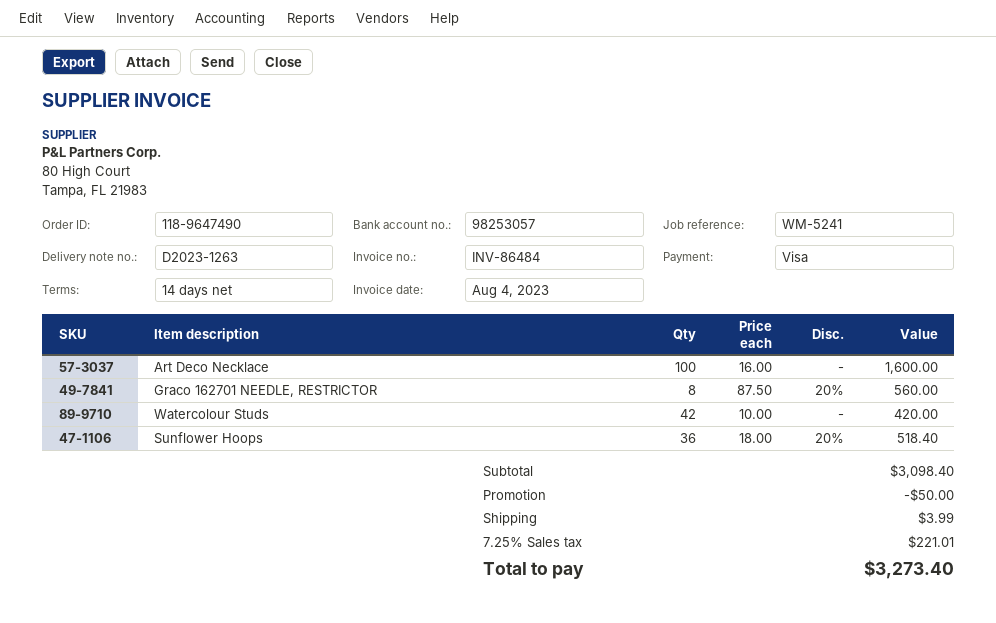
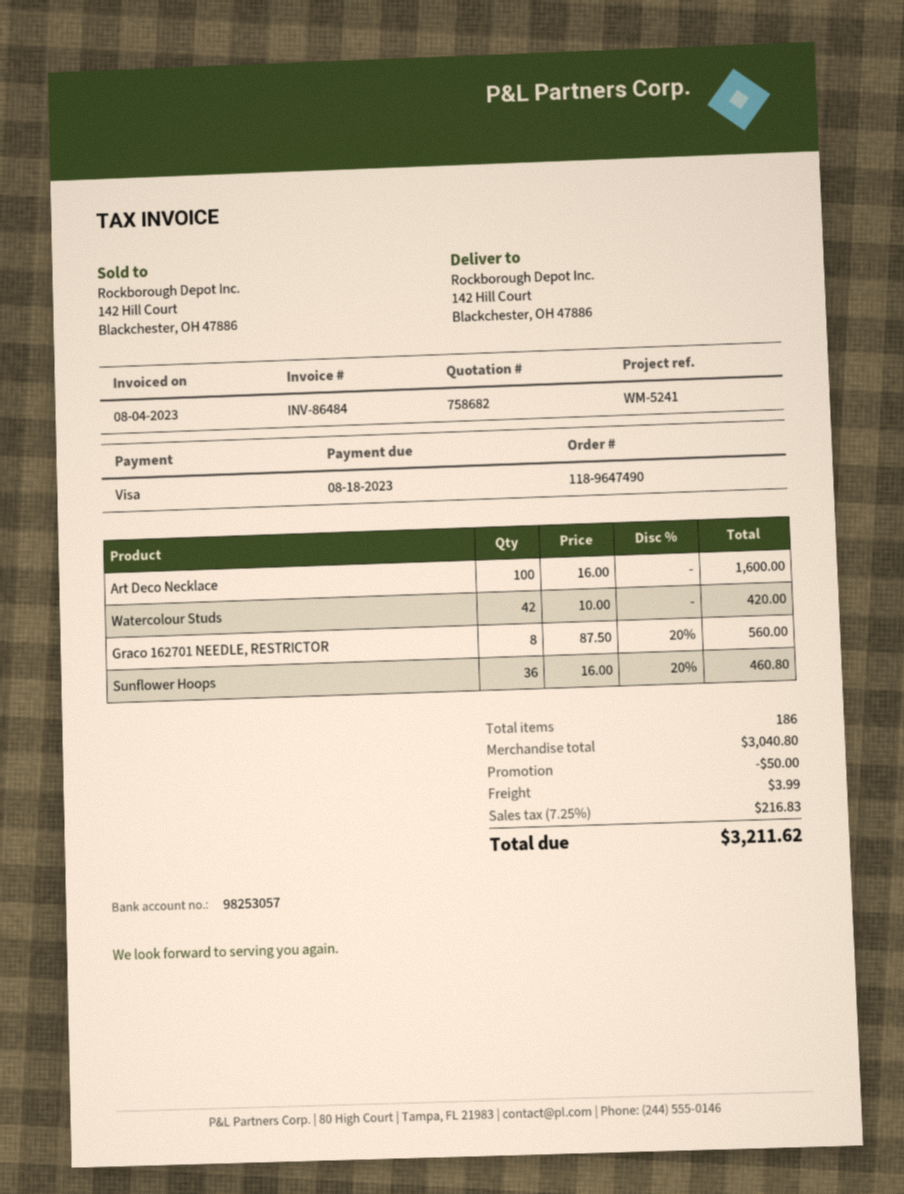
Sunflower Hoops: 36 x 18.00 - 20% = 518.40 -> 36 x 16.00 - 20% = 460.80
subtotal: 3098.40 -> 3040.80
tax: 7.25% = 221.01 -> 7.25% = 216.83
total: 3273.40 -> 3211.62

